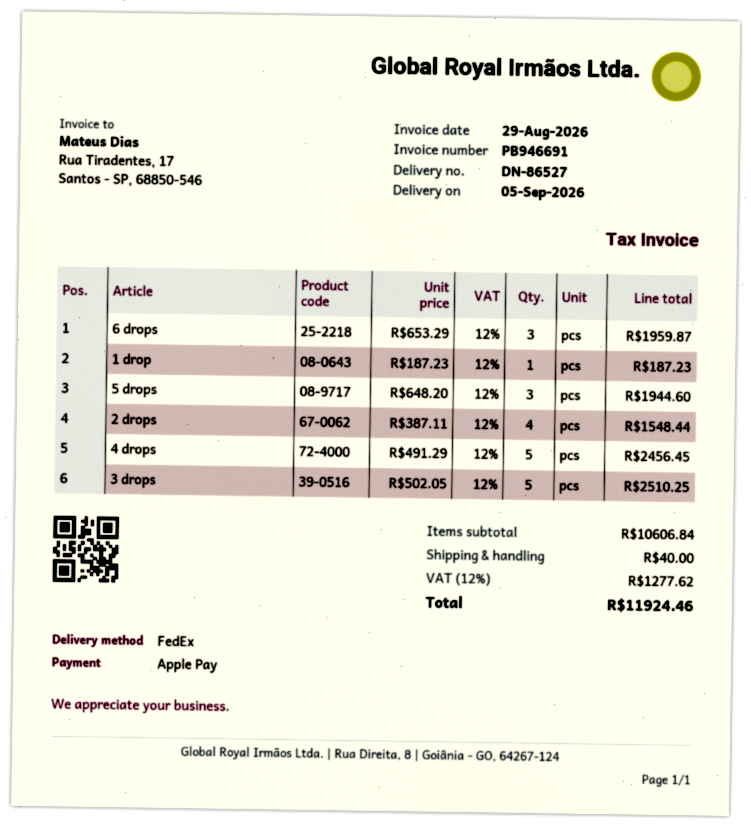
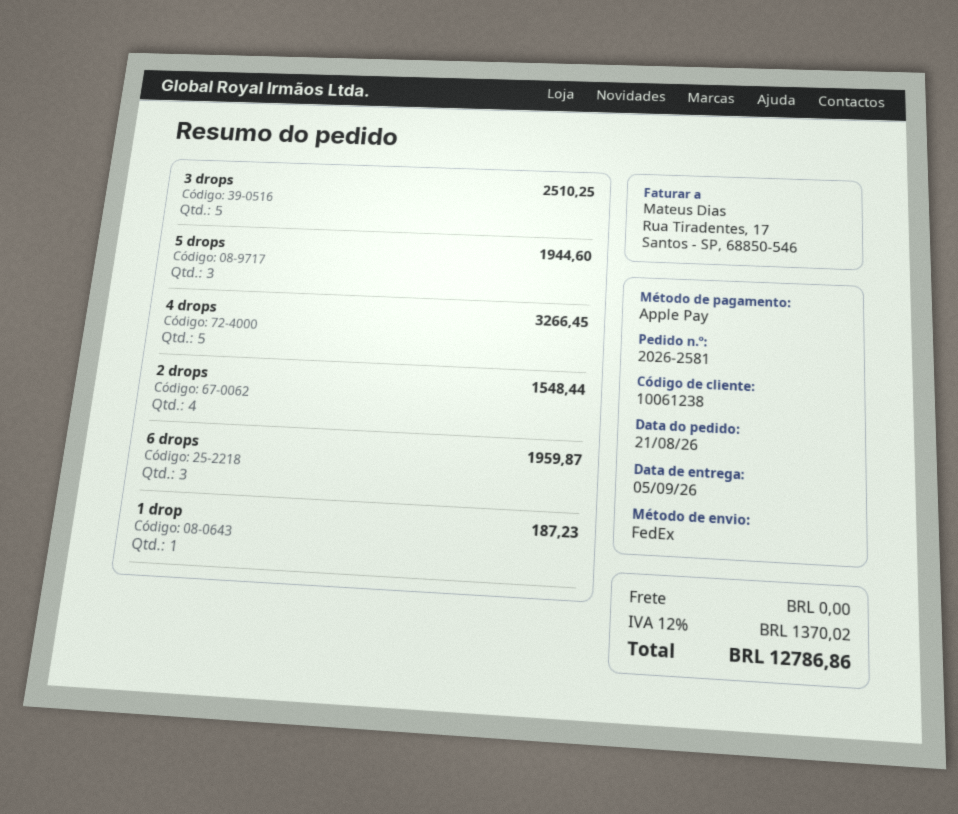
4 drops: 5 for 2456.45 -> 5 for 3266.45
shipping: 40.00 -> 0.00
tax: 12% = 1277.62 -> 12% = 1370.02
total: 11924.46 -> 12786.86

